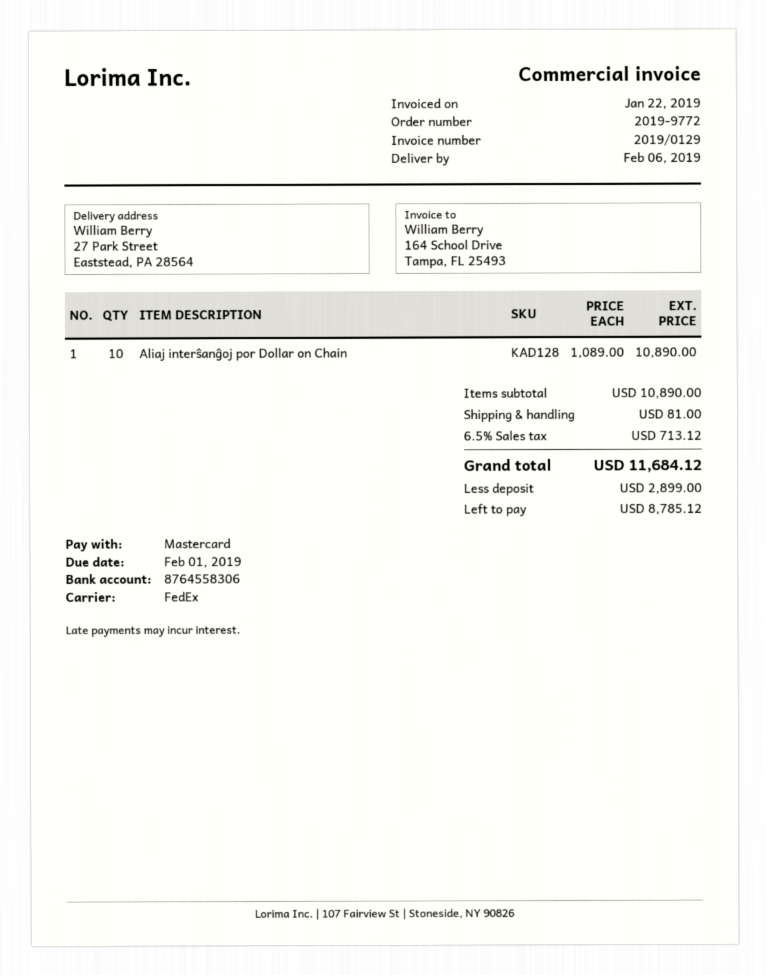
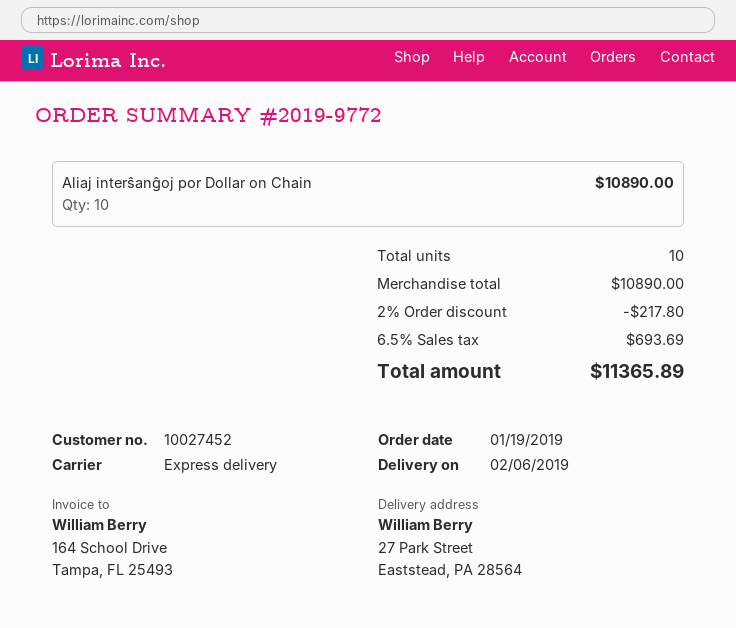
shipping method: FedEx -> express
discount: none -> 2% = 217.80
shipping: 81.00 -> none
tax: 6.5% = 713.12 -> 6.5% = 693.69
total: 11684.12 -> 11365.89

